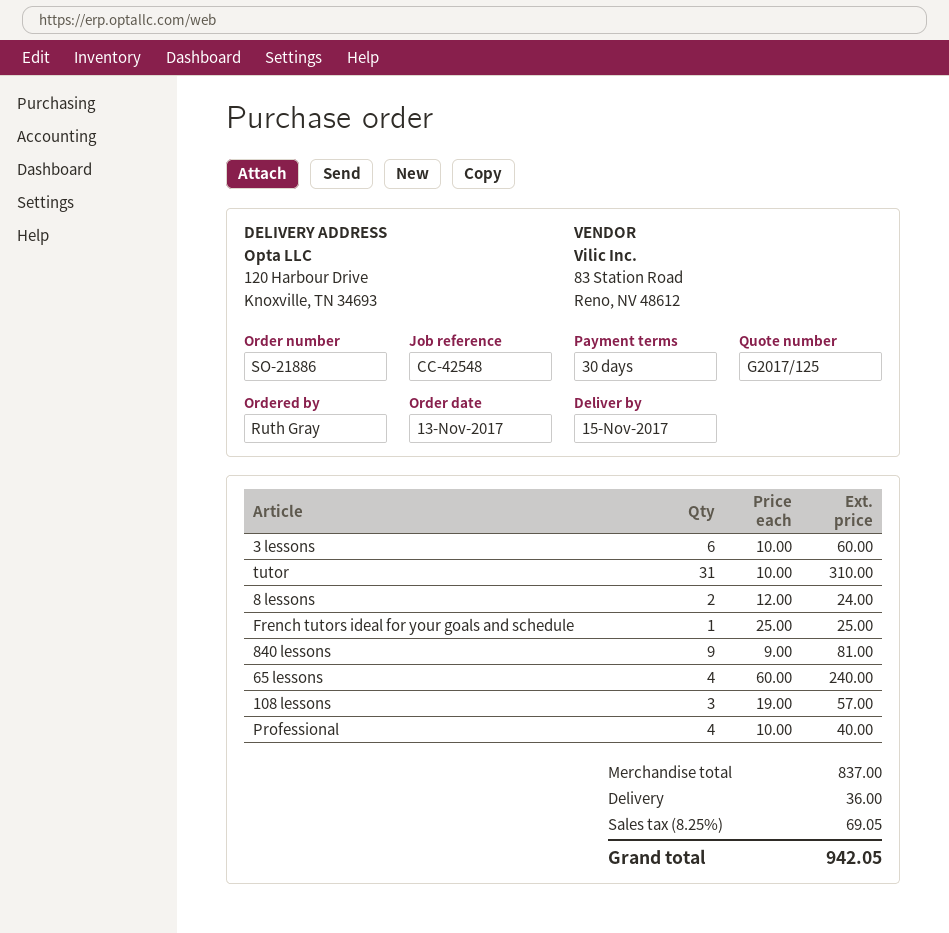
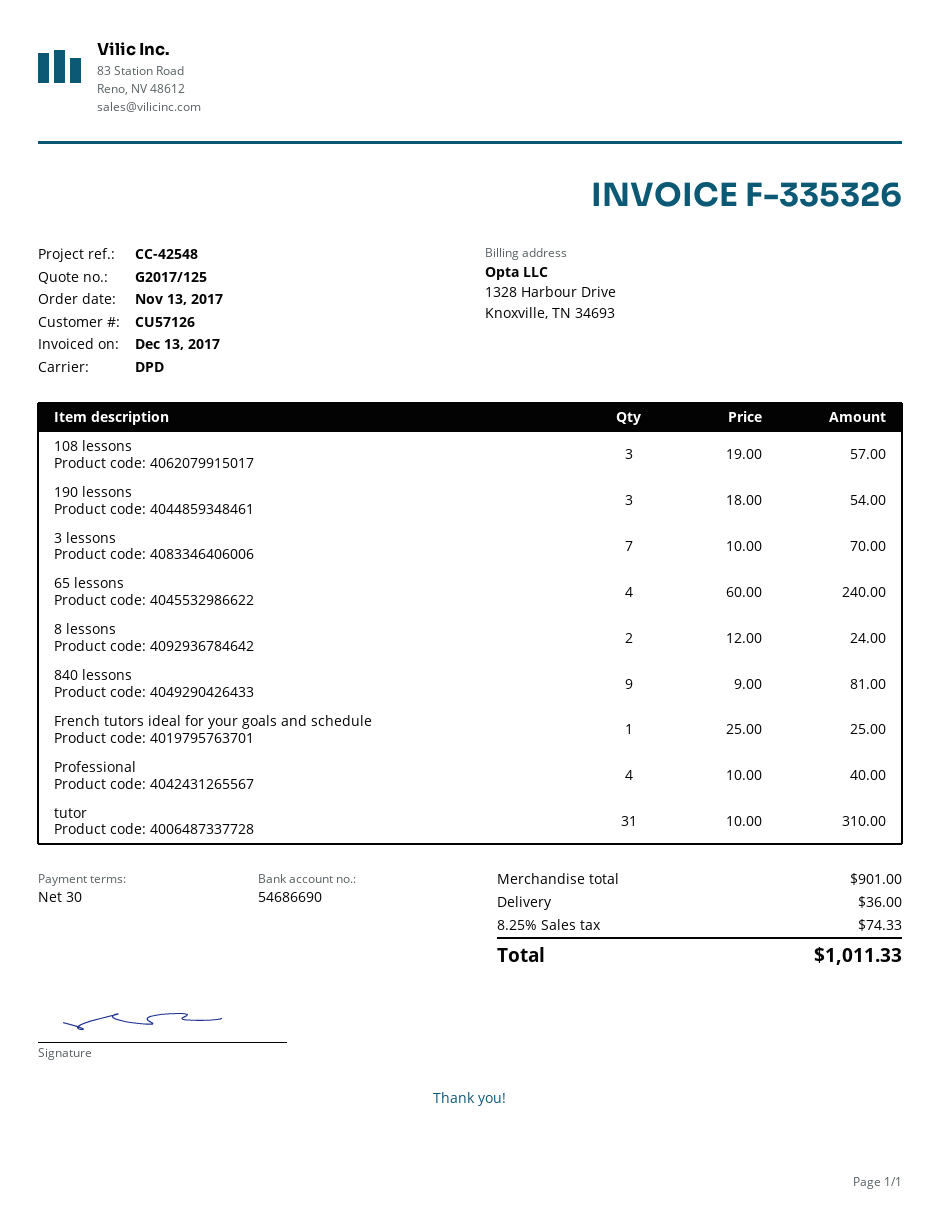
3 lessons: 6 x 10.00 = 60.00 -> 7 x 10.00 = 70.00
190 lessons: none -> 3 x 18.00 = 54.00
subtotal: 837.00 -> 901.00
tax: 8.25% = 69.05 -> 8.25% = 74.33
total: 942.05 -> 1011.33

